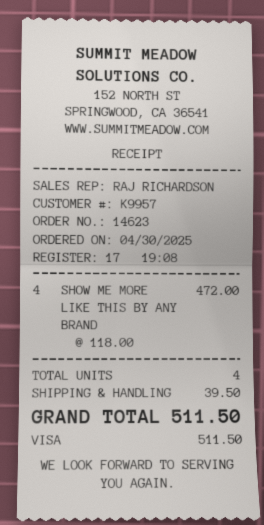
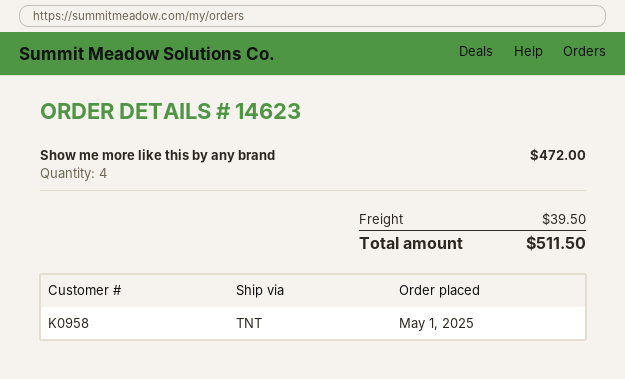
order date: 2025-04-30 -> 2025-05-01
customer number: K9957 -> K0958

